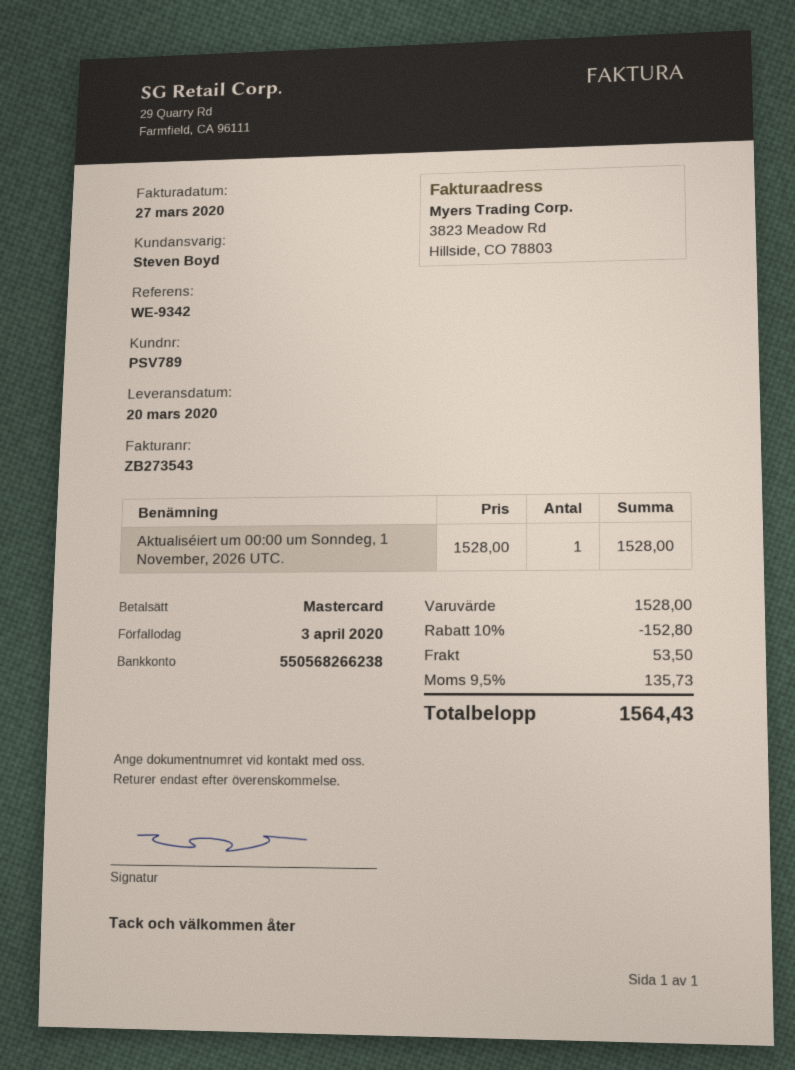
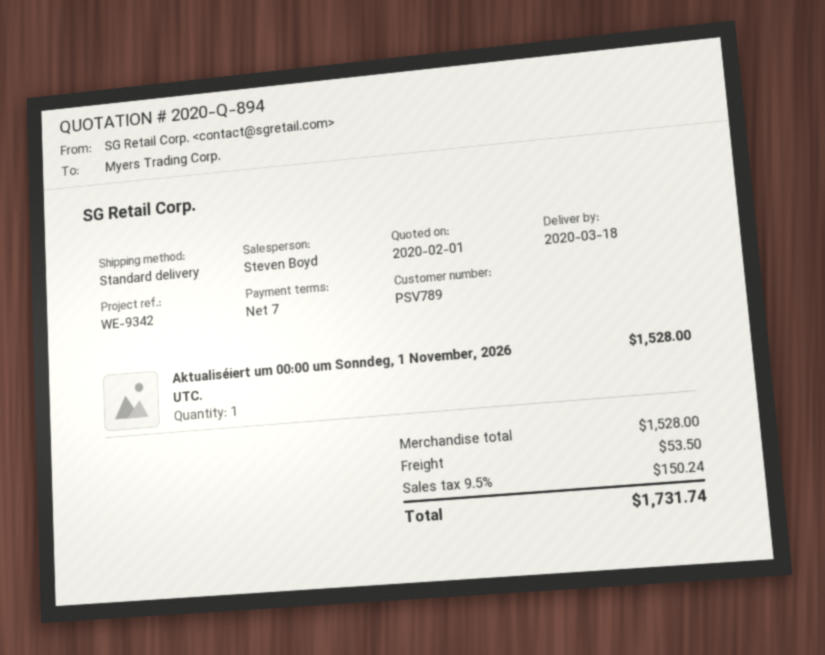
delivery date: 2020-03-20 -> 2020-03-18
discount: 10% = 152.80 -> none
tax: 9.5% = 135.73 -> 9.5% = 150.24
total: 1564.43 -> 1731.74

